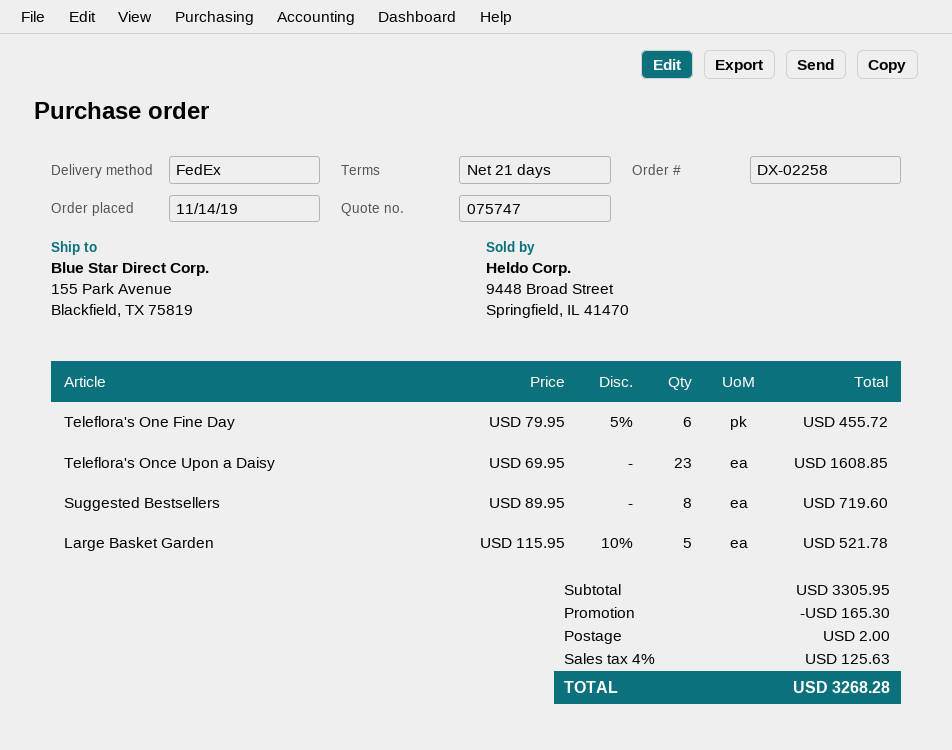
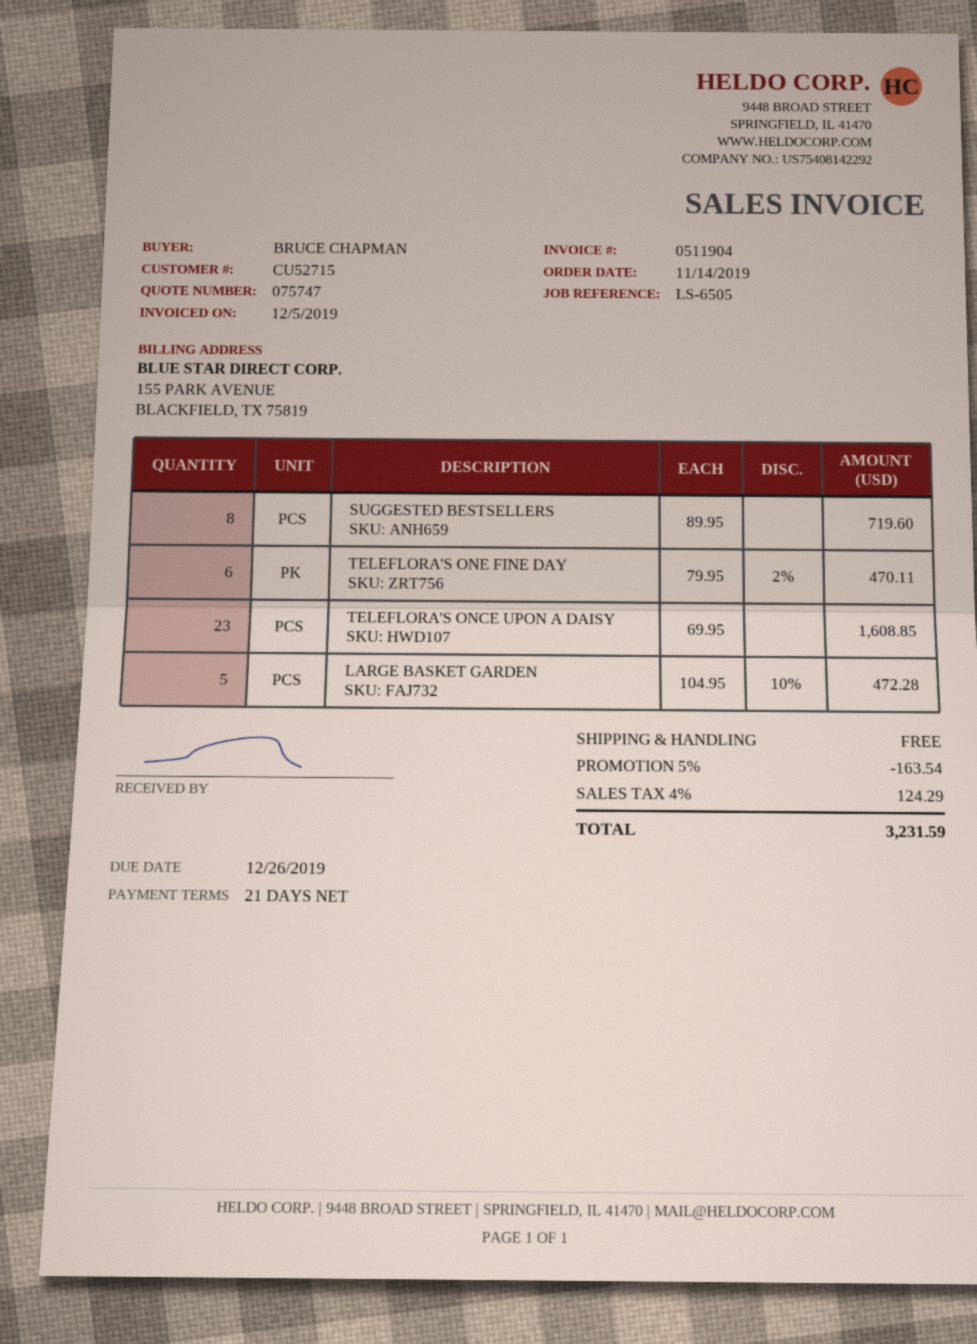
Teleflora's One Fine Day: 6 x 79.95 - 5% = 455.72 -> 6 x 79.95 - 2% = 470.11
Large Basket Garden: 5 x 115.95 - 10% = 521.78 -> 5 x 104.95 - 10% = 472.28
discount: 165.30 -> 163.54
shipping: 2.00 -> 0.00
tax: 4% = 125.63 -> 4% = 124.29
total: 3268.28 -> 3231.59

